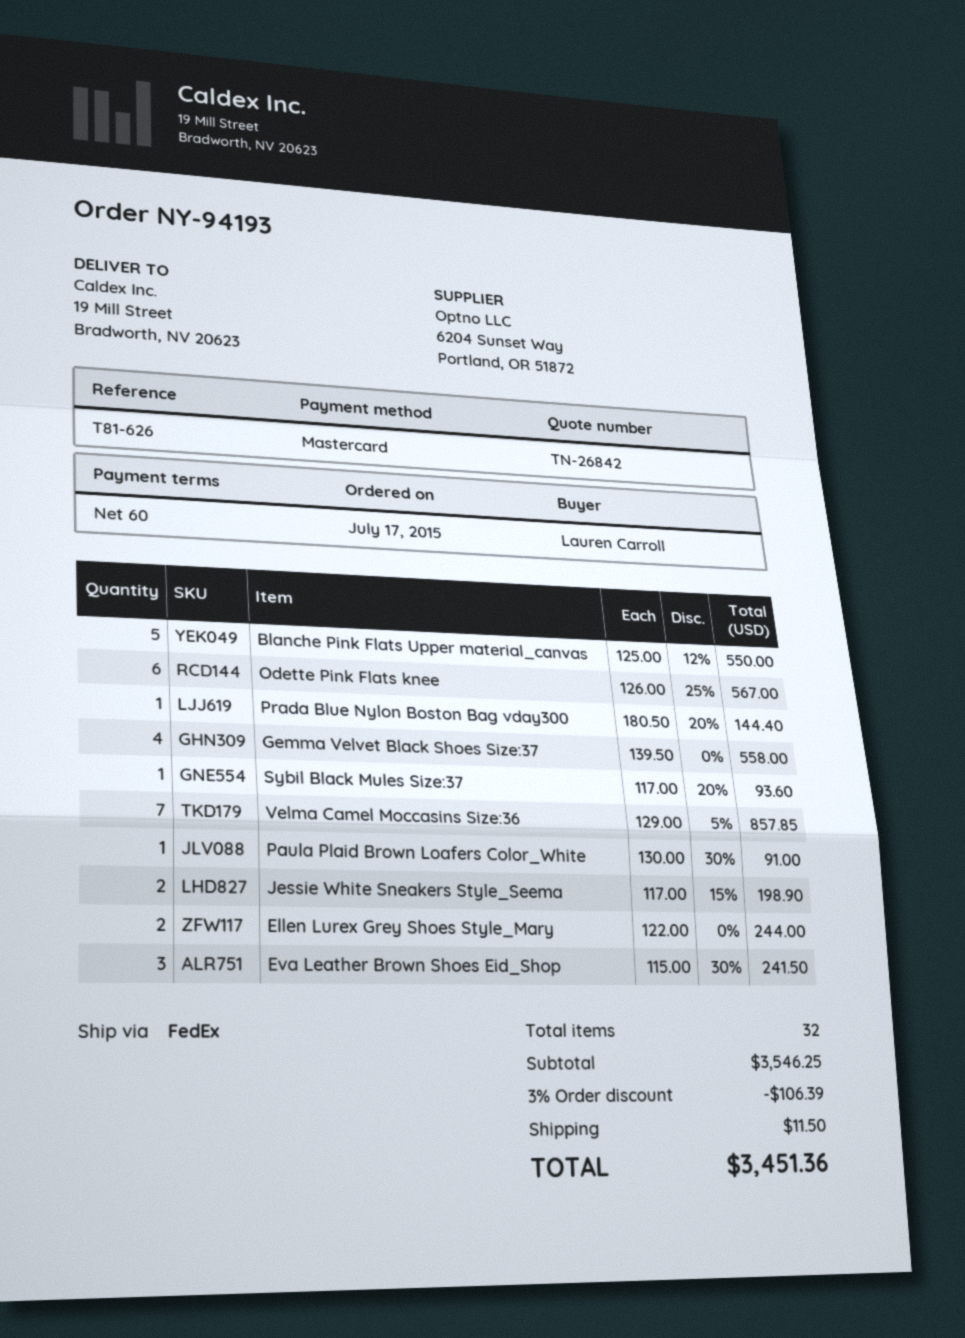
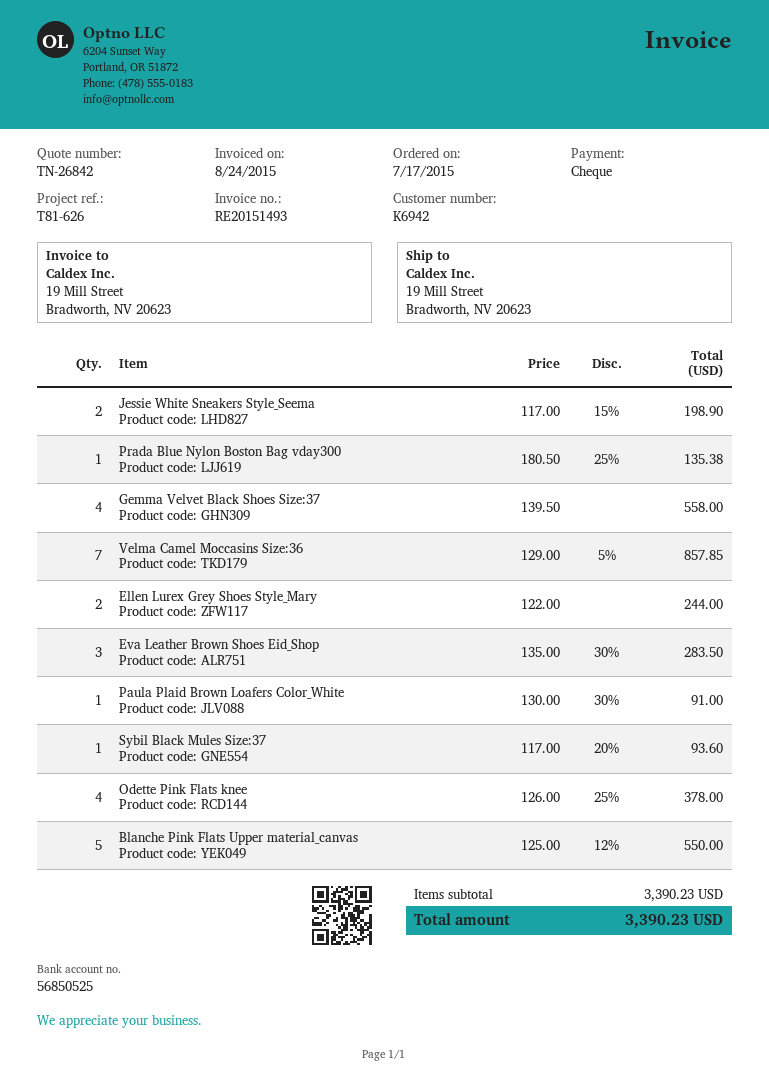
payment method: Mastercard -> cheque
Odette Pink Flats knee: 6 x 126.00 - 25% = 567.00 -> 4 x 126.00 - 25% = 378.00
Prada Blue Nylon Boston Bag vday300: 1 x 180.50 - 20% = 144.40 -> 1 x 180.50 - 25% = 135.38
Eva Leather Brown Shoes Eid_Shop: 3 x 115.00 - 30% = 241.50 -> 3 x 135.00 - 30% = 283.50
subtotal: 3546.25 -> 3390.23
discount: 3% = 106.39 -> none
shipping: 11.50 -> none
total: 3451.36 -> 3390.23

